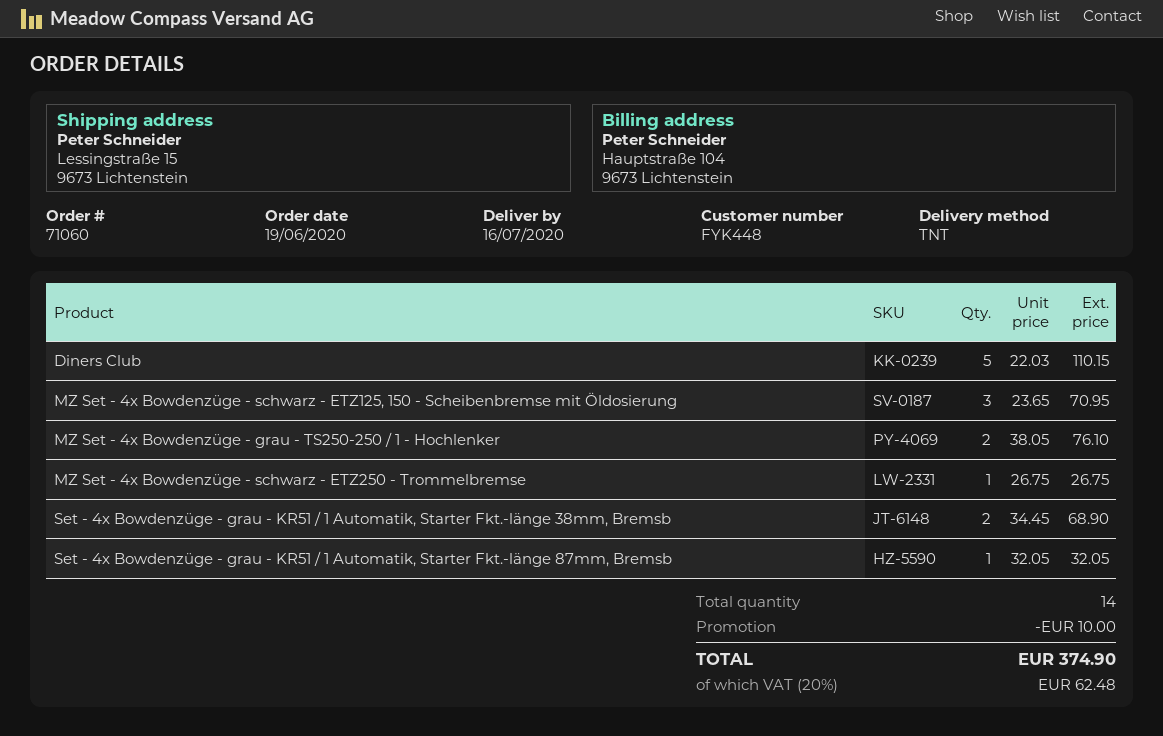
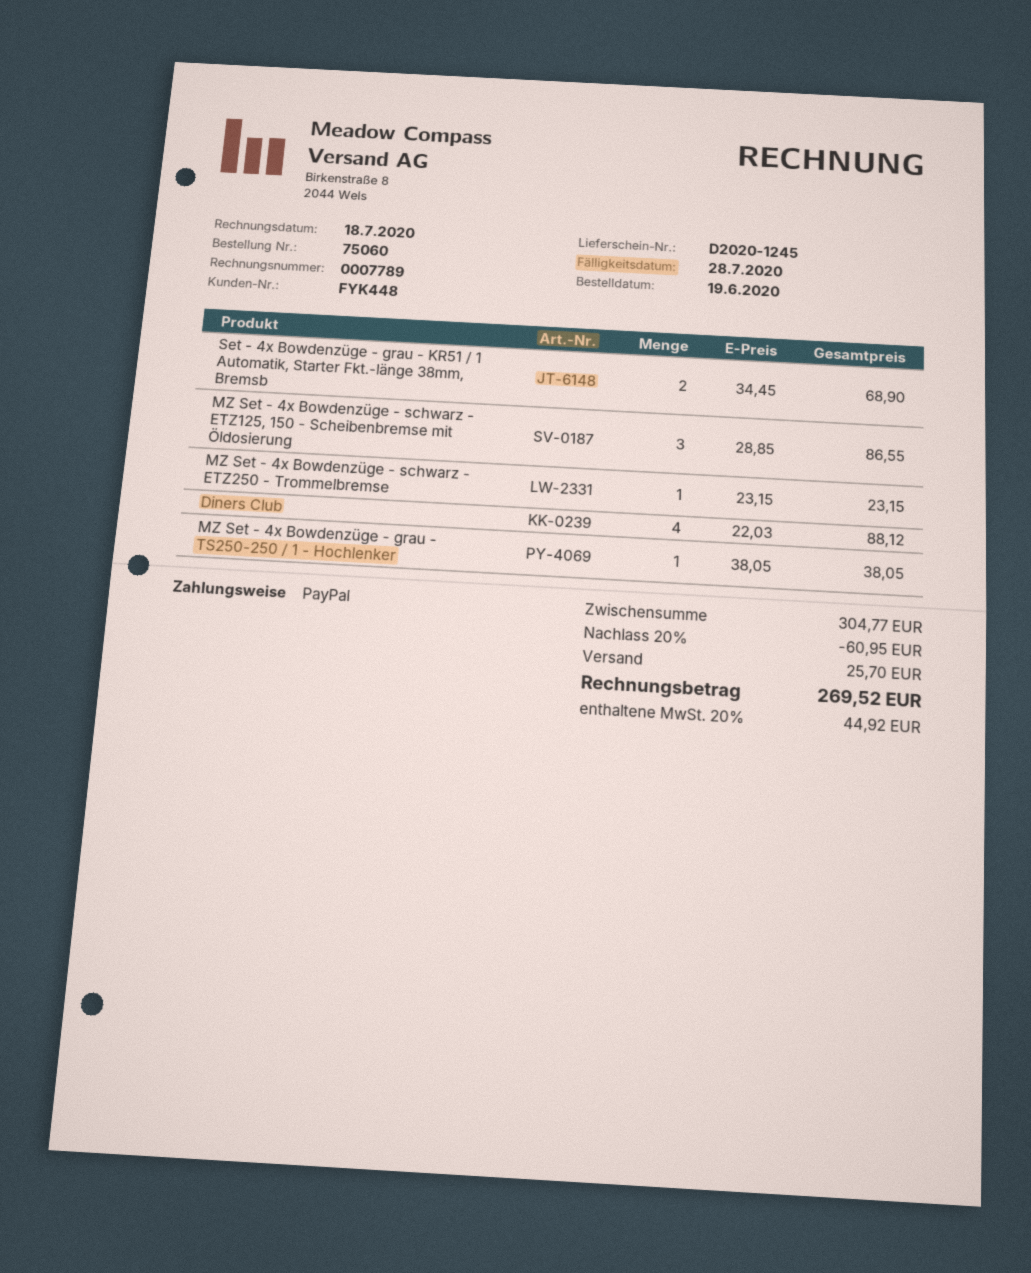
order number: 71060 -> 75060
Diners Club: 5 x 22.03 = 110.15 -> 4 x 22.03 = 88.12
MZ Set - 4x Bowdenzüge - schwarz - ETZ125, 150 - Scheibenbremse mit Öldosierung: 3 x 23.65 = 70.95 -> 3 x 28.85 = 86.55
MZ Set - 4x Bowdenzüge - grau - TS250-250 / 1 - Hochlenker: 2 x 38.05 = 76.10 -> 1 x 38.05 = 38.05
MZ Set - 4x Bowdenzüge - schwarz - ETZ250 - Trommelbremse: 1 x 26.75 = 26.75 -> 1 x 23.15 = 23.15
Set - 4x Bowdenzüge - grau - KR51 / 1 Automatik, Starter Fkt.-länge 87mm, Bremsb: 1 x 32.05 = 32.05 -> none
discount: 10.00 -> 60.95
shipping: none -> 25.70
tax: 20% = 62.48 -> 20% = 44.92
total: 374.90 -> 269.52

